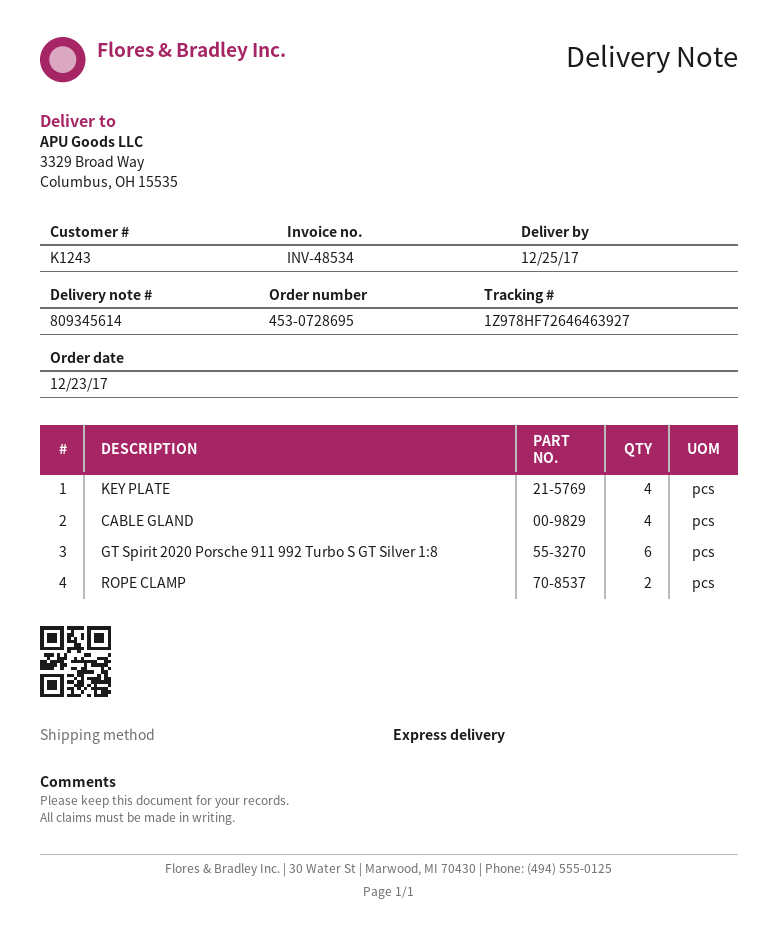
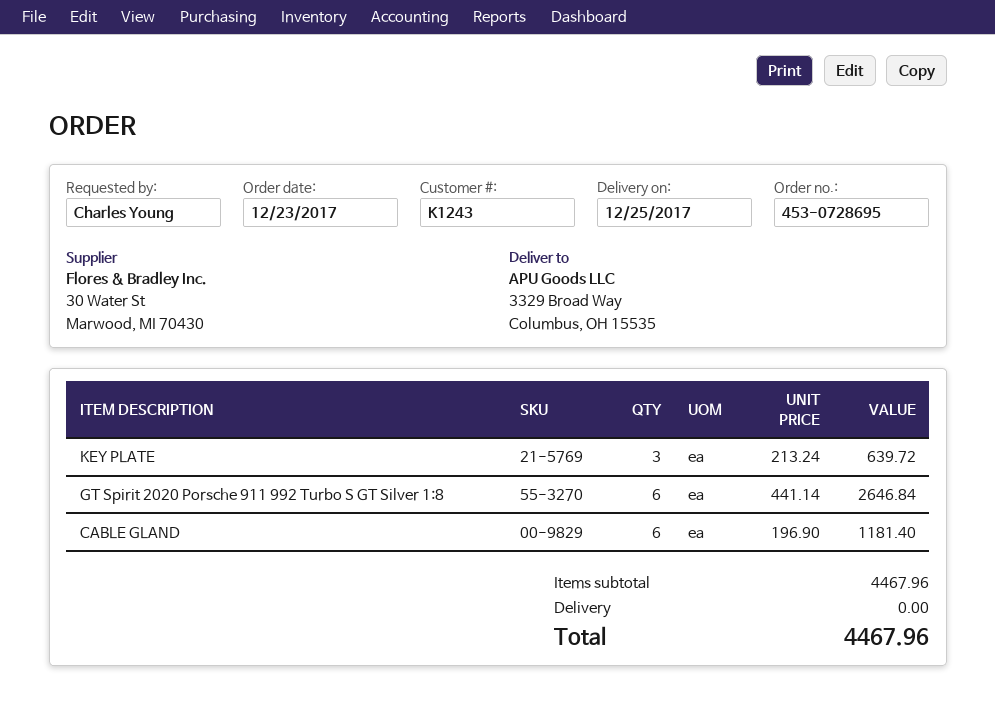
KEY PLATE: 4 -> 3
CABLE GLAND: 4 -> 6
ROPE CLAMP: 2 -> none

